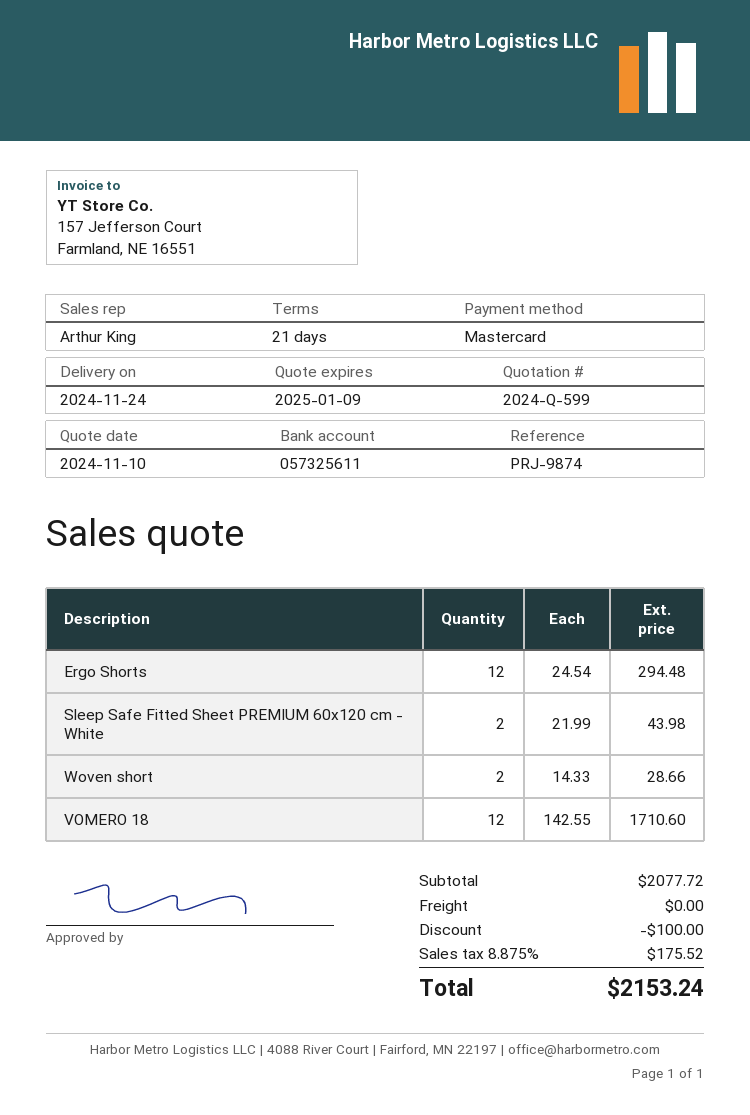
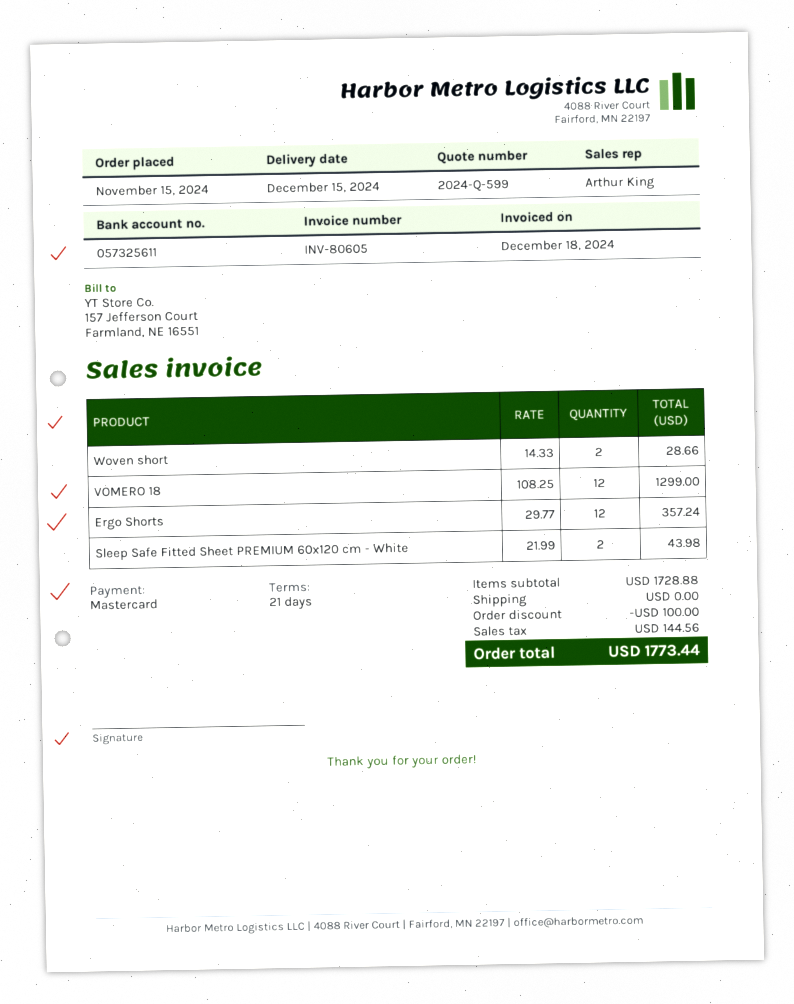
delivery date: 2024-11-24 -> 2024-12-15
Ergo Shorts: 12 x 24.54 = 294.48 -> 12 x 29.77 = 357.24
VOMERO 18: 12 x 142.55 = 1710.60 -> 12 x 108.25 = 1299.00
subtotal: 2077.72 -> 1728.88
tax: 175.52 -> 144.56
total: 2153.24 -> 1773.44

